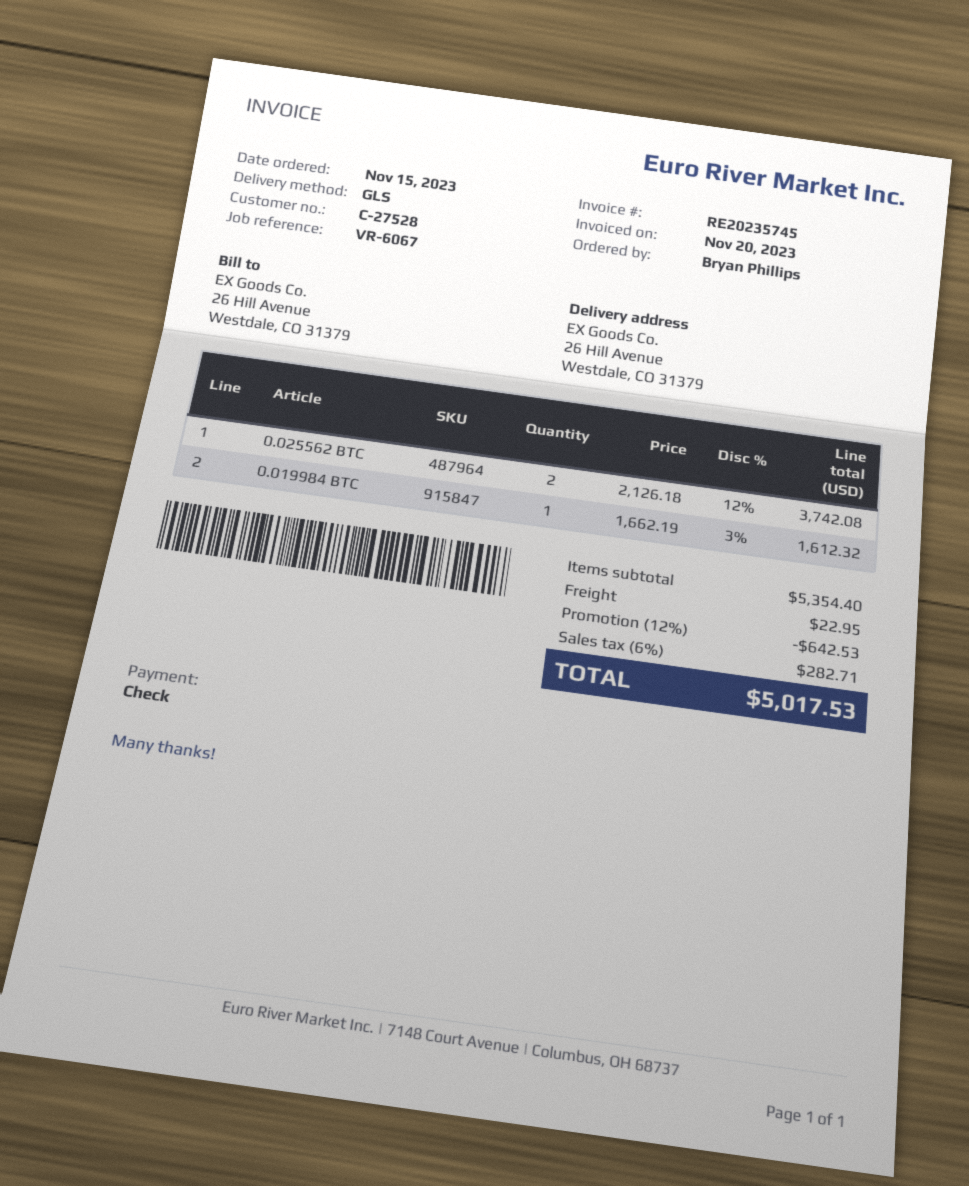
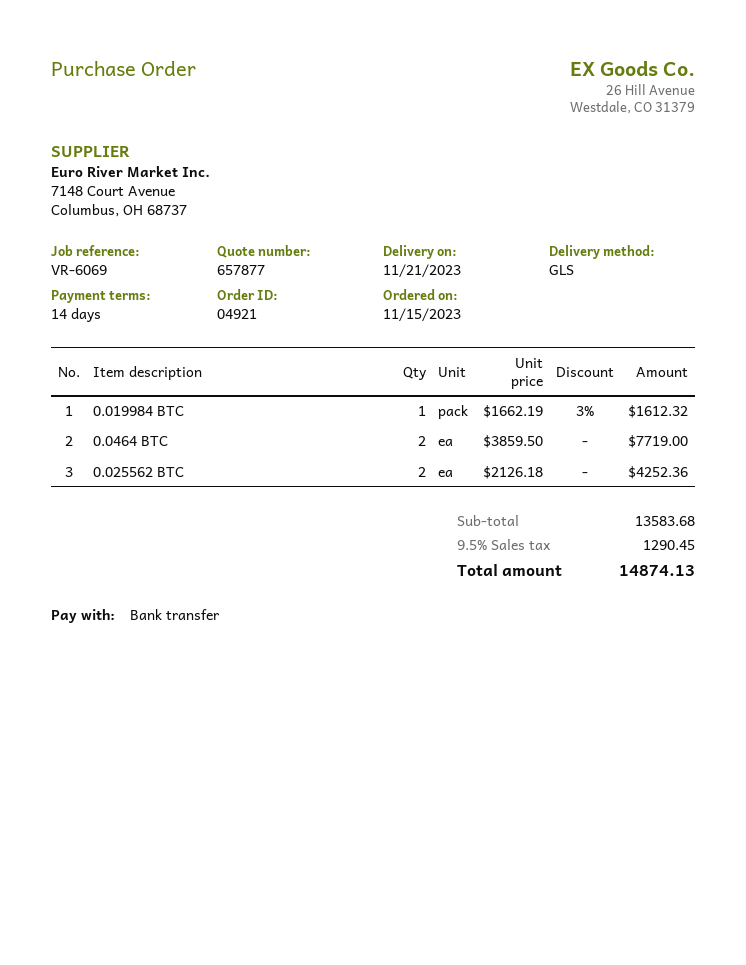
reference: VR-6067 -> VR-6069
payment method: cheque -> bank transfer
0.025562 BTC: 2 x 2126.18 - 12% = 3742.08 -> 2 x 2126.18 = 4252.36
0.0464 BTC: none -> 2 x 3859.50 = 7719.00
subtotal: 5354.40 -> 13583.68
discount: 12% = 642.53 -> none
shipping: 22.95 -> none
tax: 6% = 282.71 -> 9.5% = 1290.45
total: 5017.53 -> 14874.13

